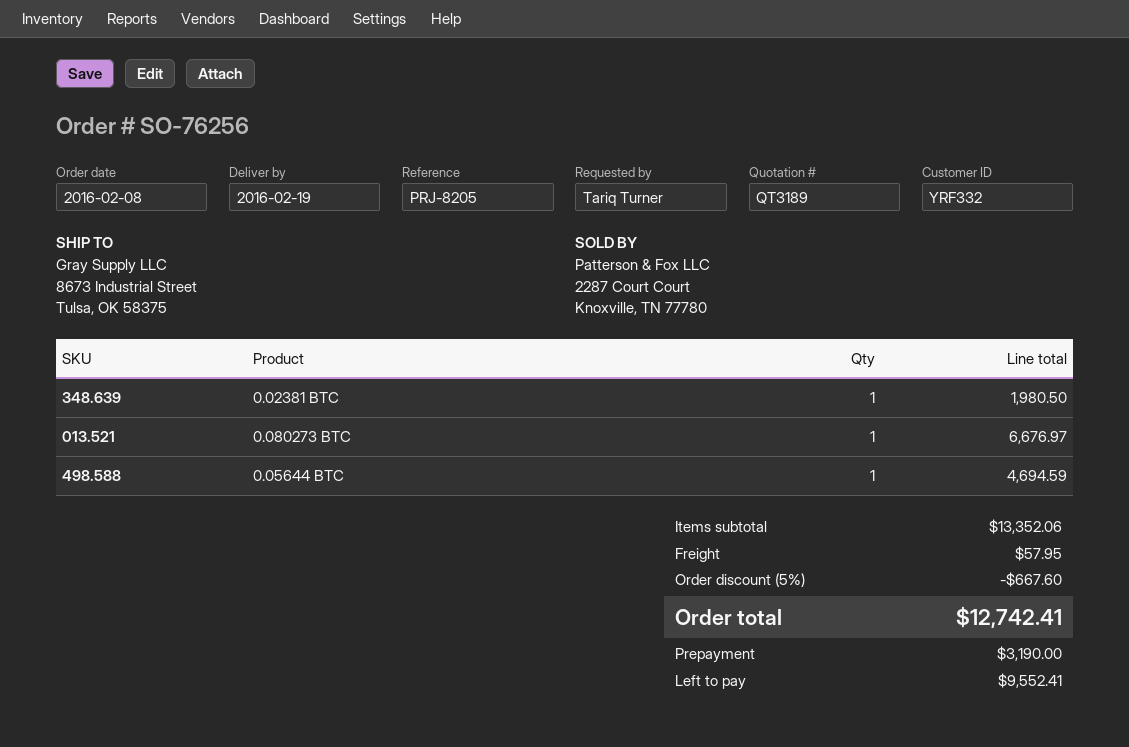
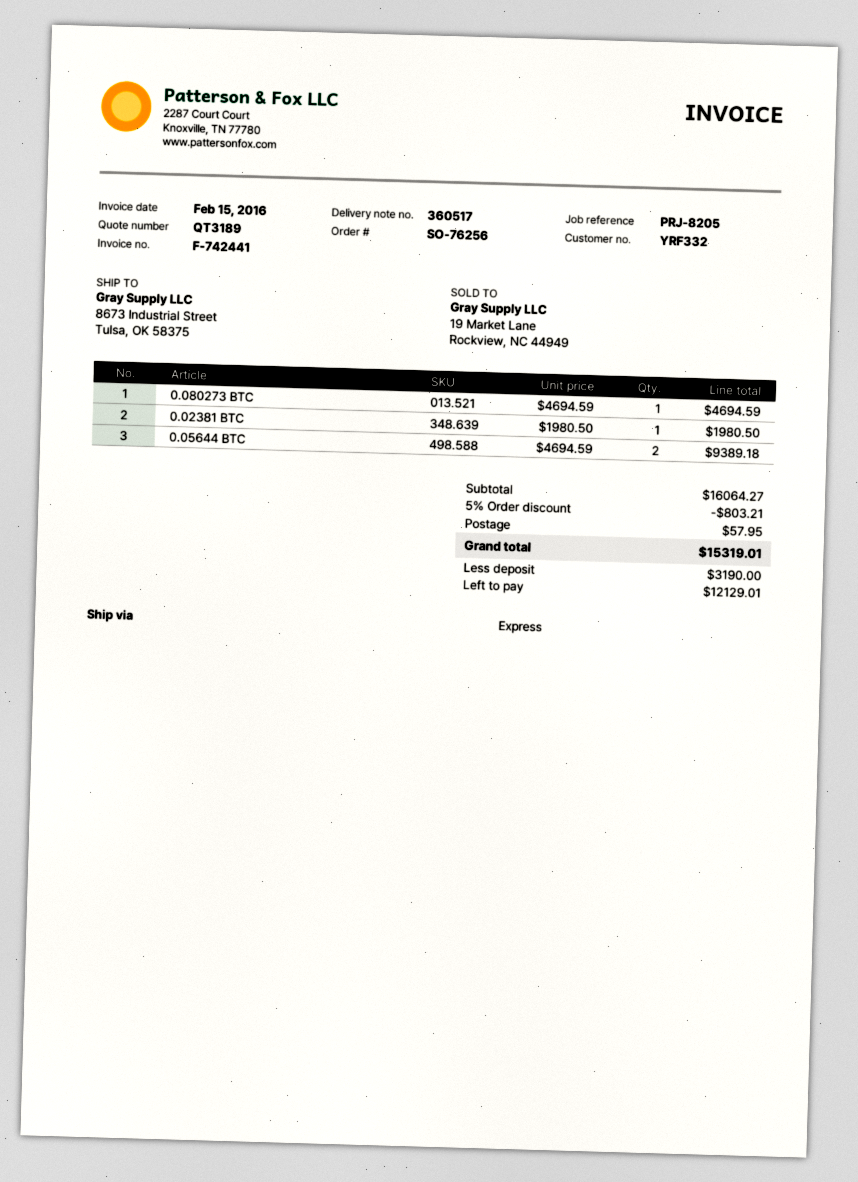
0.080273 BTC: 1 for 6676.97 -> 1 for 4694.59
0.05644 BTC: 1 for 4694.59 -> 2 for 9389.18
subtotal: 13352.06 -> 16064.27
discount: 5% = 667.60 -> 5% = 803.21
total: 12742.41 -> 15319.01
balance: 9552.41 -> 12129.01

